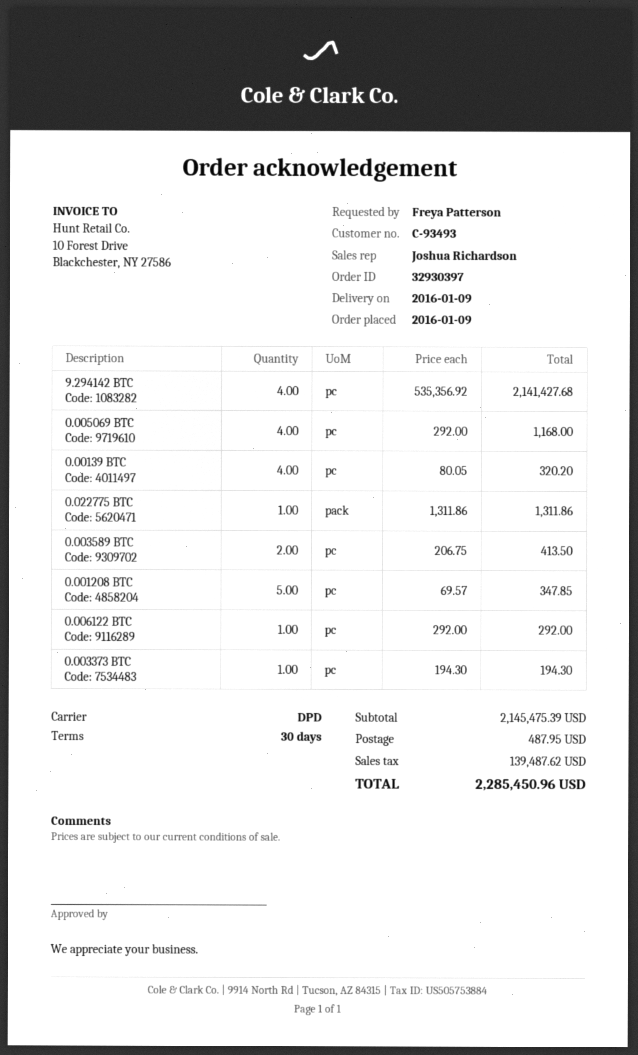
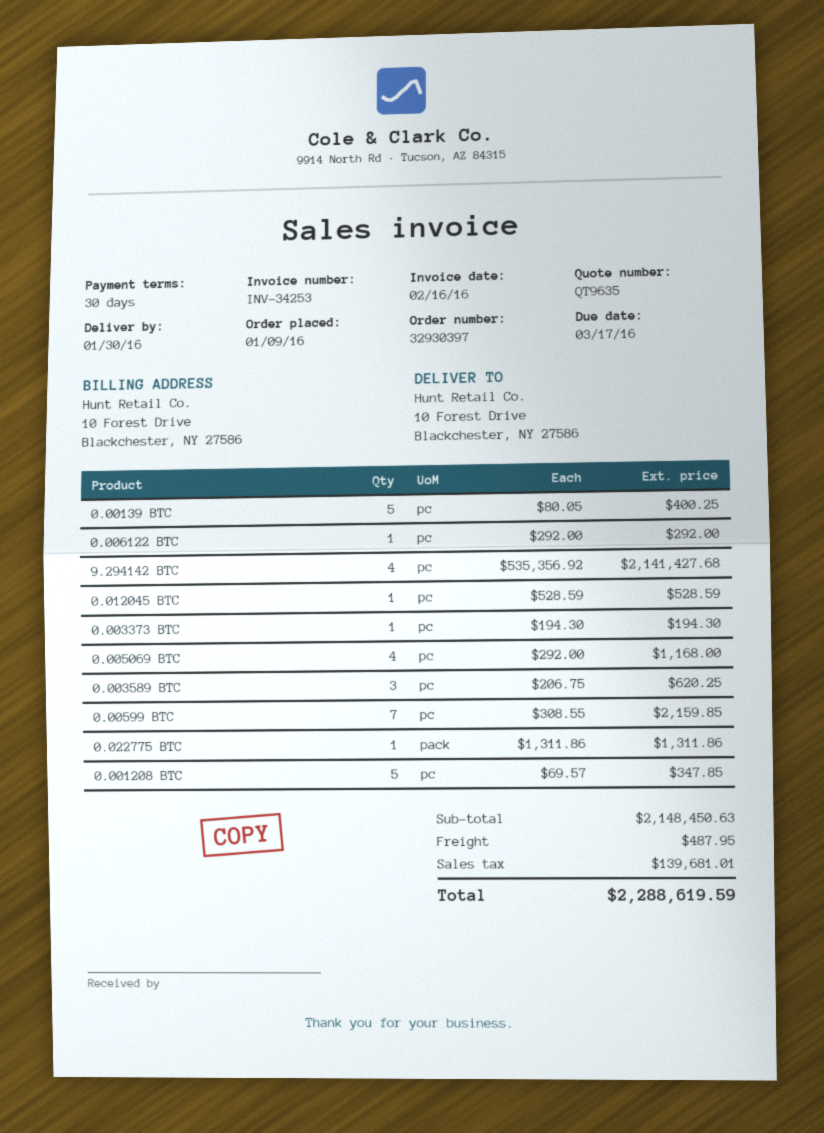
delivery date: 2016-01-09 -> 2016-01-30
0.00139 BTC: 4 x 80.05 = 320.20 -> 5 x 80.05 = 400.25
0.003589 BTC: 2 x 206.75 = 413.50 -> 3 x 206.75 = 620.25
0.012045 BTC: none -> 1 x 528.59 = 528.59
0.00599 BTC: none -> 7 x 308.55 = 2159.85
subtotal: 2145475.39 -> 2148450.63
tax: 139487.62 -> 139681.01
total: 2285450.96 -> 2288619.59

